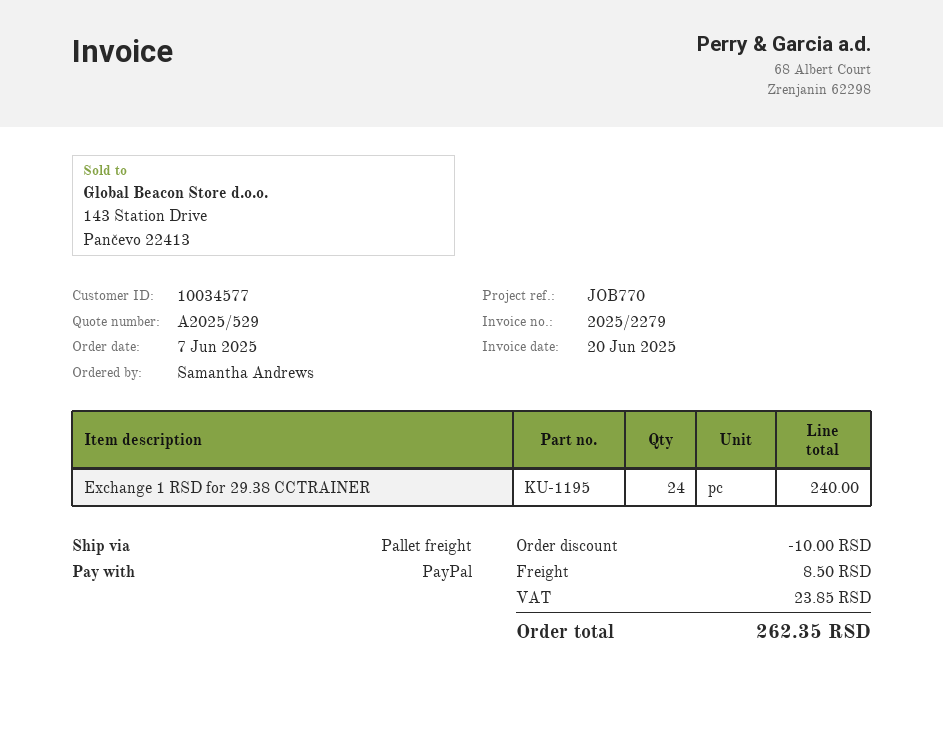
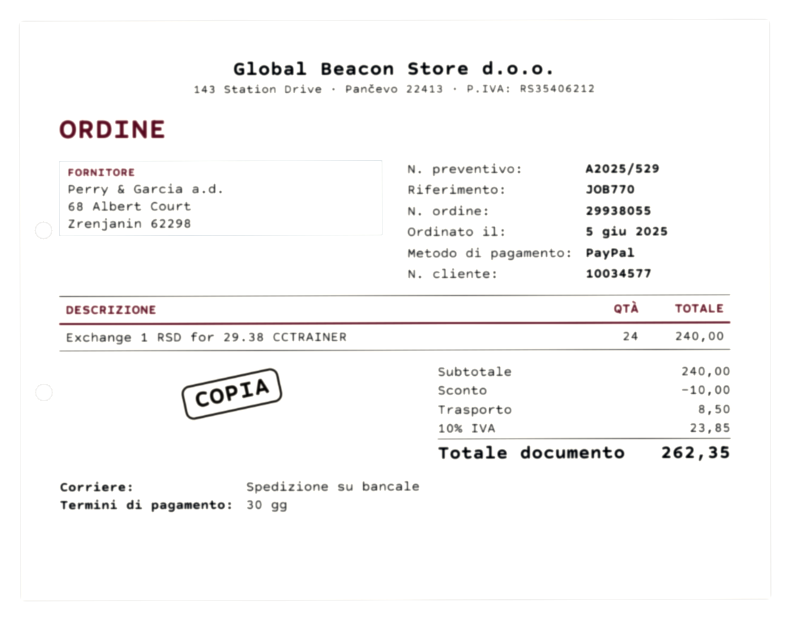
order date: 2025-06-07 -> 2025-06-05

